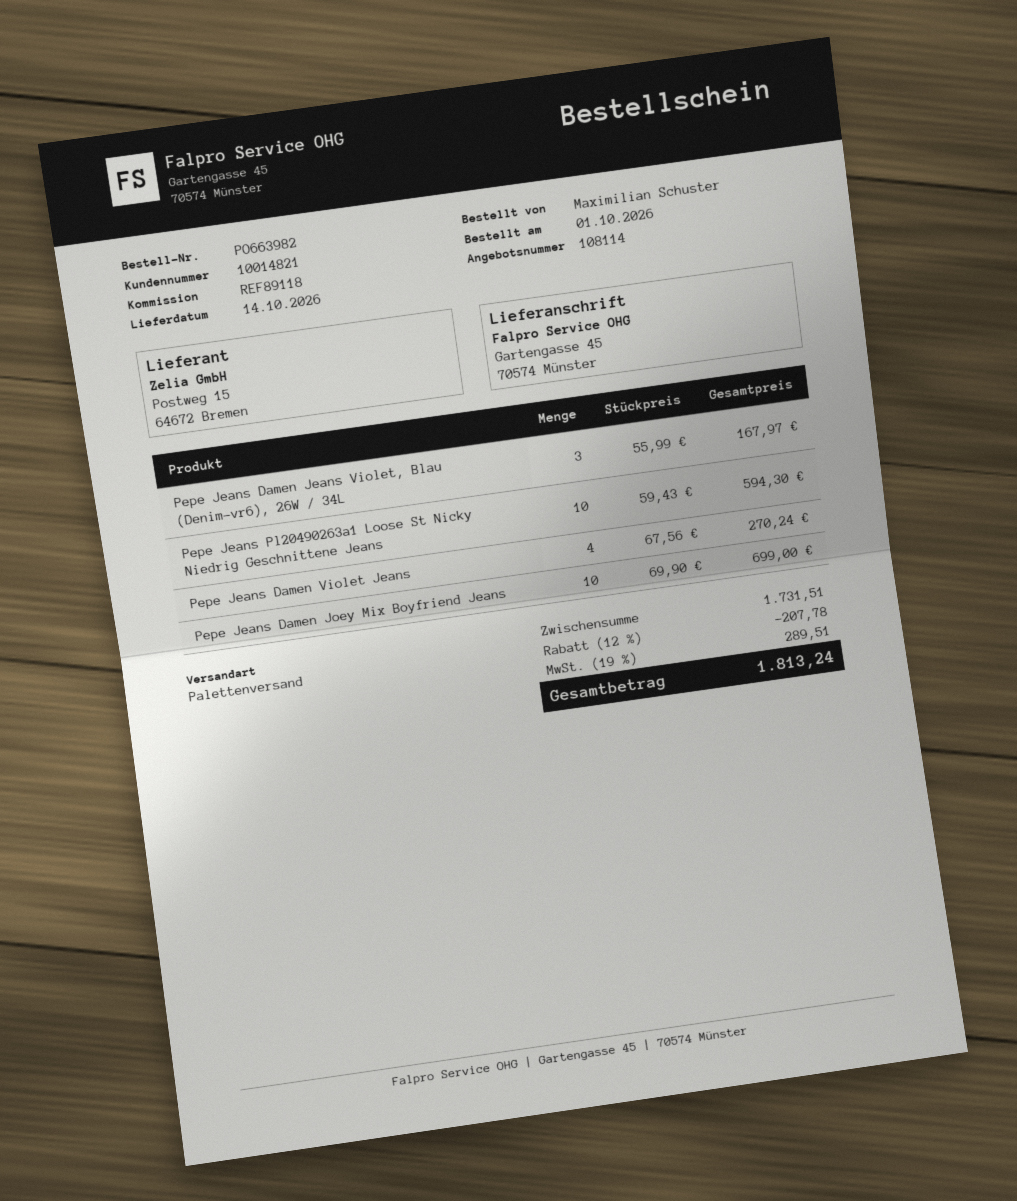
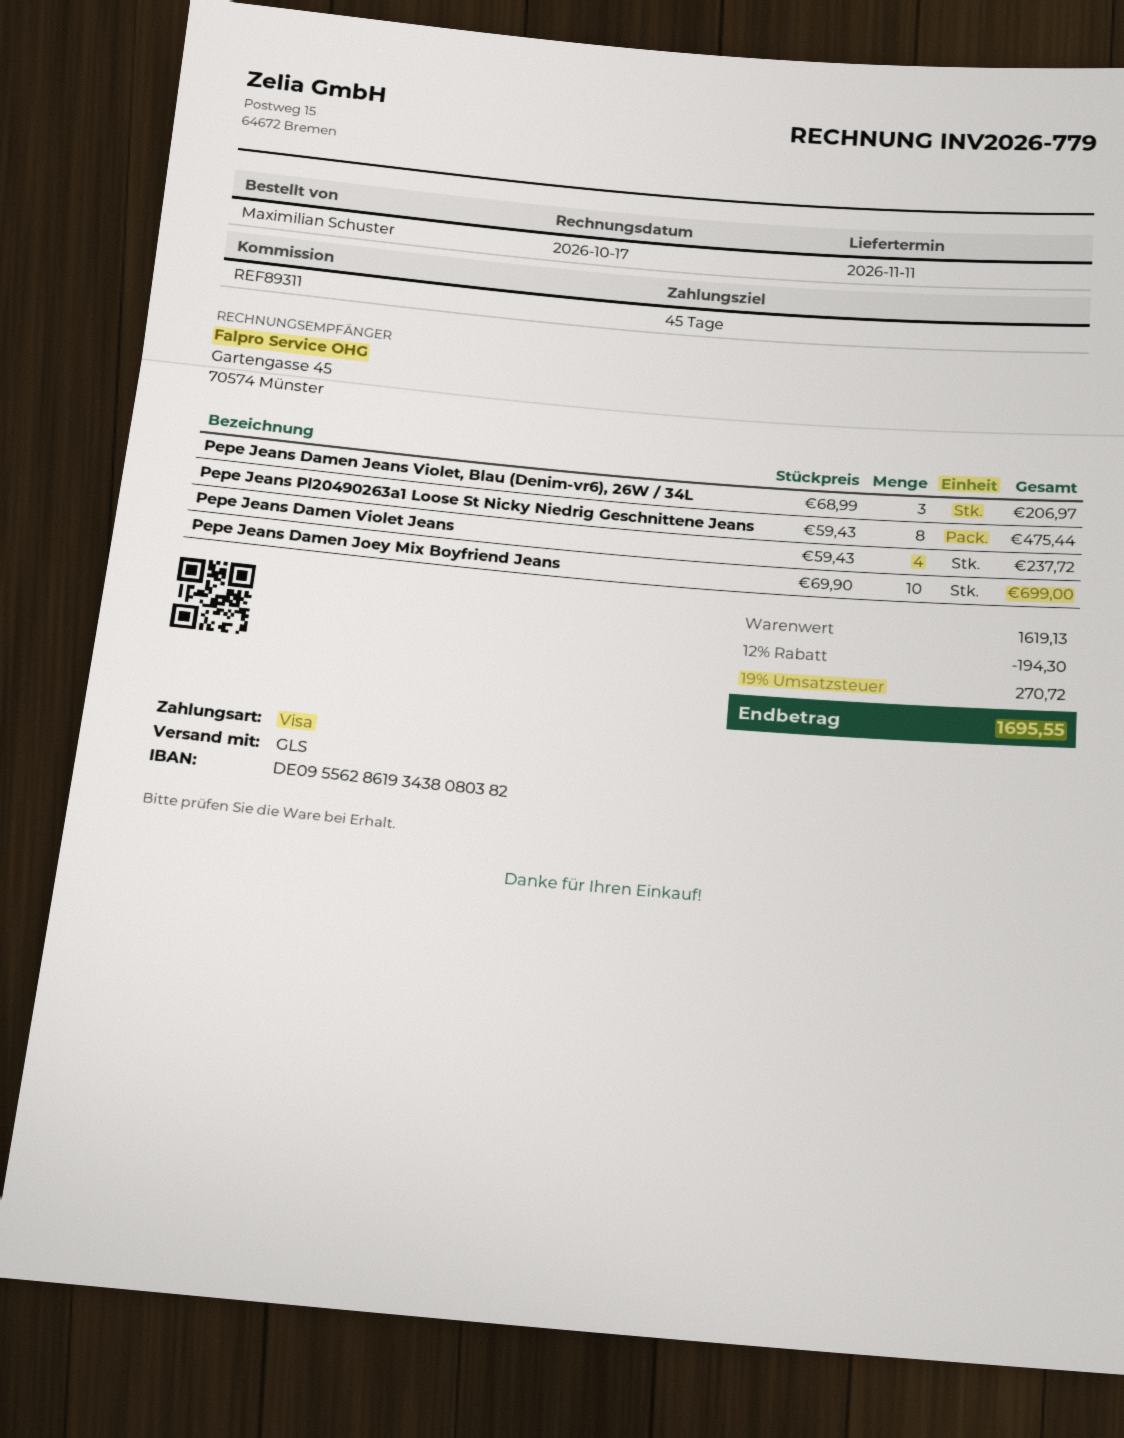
delivery date: 2026-10-14 -> 2026-11-11
reference: REF89118 -> REF89311
shipping method: pallet freight -> GLS
Pepe Jeans Damen Jeans Violet, Blau (Denim-vr6), 26W / 34L: 3 x 55.99 = 167.97 -> 3 x 68.99 = 206.97
Pepe Jeans Pl20490263a1 Loose St Nicky Niedrig Geschnittene Jeans: 10 x 59.43 = 594.30 -> 8 x 59.43 = 475.44
Pepe Jeans Damen Violet Jeans: 4 x 67.56 = 270.24 -> 4 x 59.43 = 237.72
subtotal: 1731.51 -> 1619.13
discount: 12% = 207.78 -> 12% = 194.30
tax: 19% = 289.51 -> 19% = 270.72
total: 1813.24 -> 1695.55

